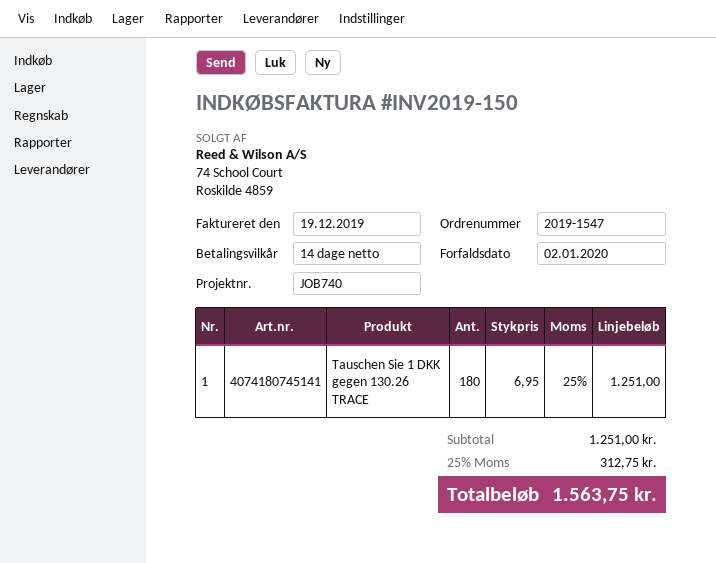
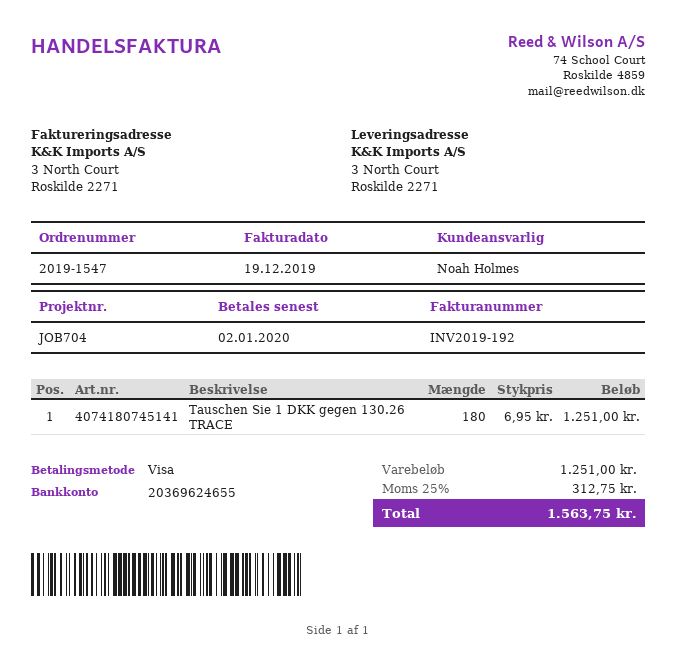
invoice number: INV2019-150 -> INV2019-192
reference: JOB740 -> JOB704

